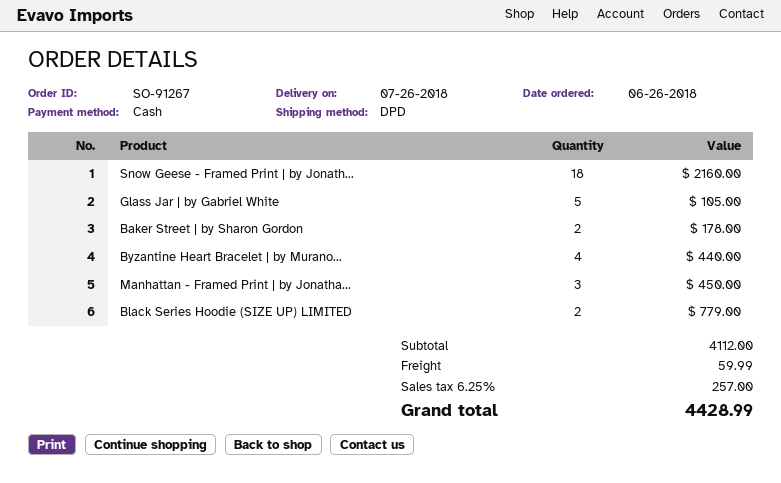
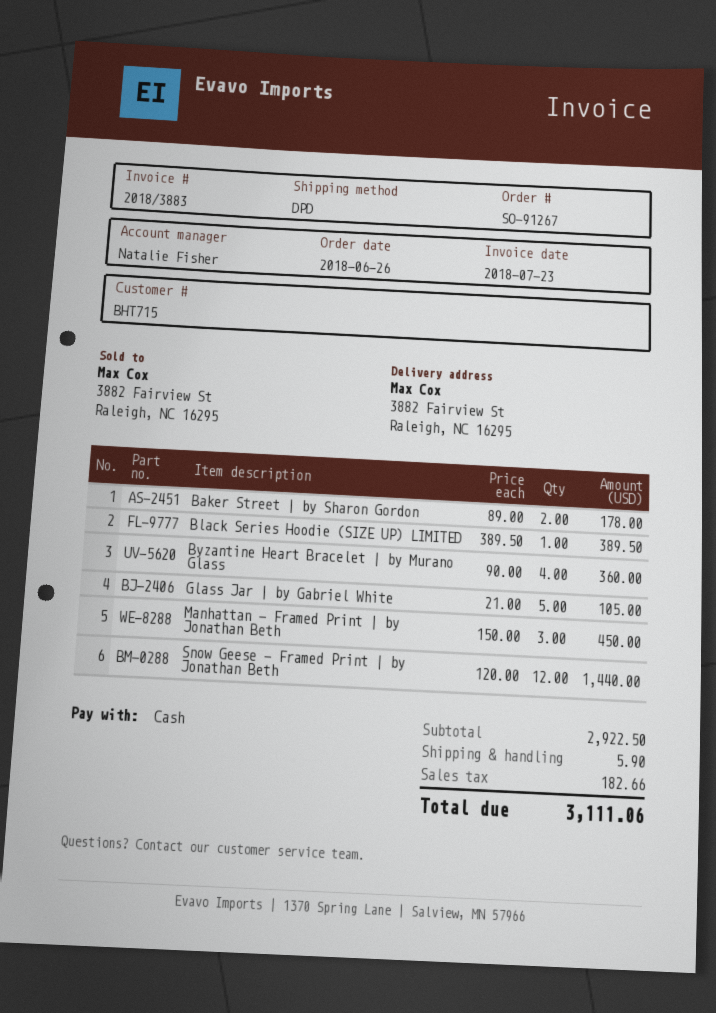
Snow Geese - Framed Print | by Jonath...: 18 for 2160.00 -> 12 for 1440.00
Byzantine Heart Bracelet | by Murano...: 4 for 440.00 -> 4 for 360.00
Black Series Hoodie (SIZE UP) LIMITED: 2 for 779.00 -> 1 for 389.50
subtotal: 4112.00 -> 2922.50
shipping: 59.99 -> 5.90
tax: 257.00 -> 182.66
total: 4428.99 -> 3111.06

